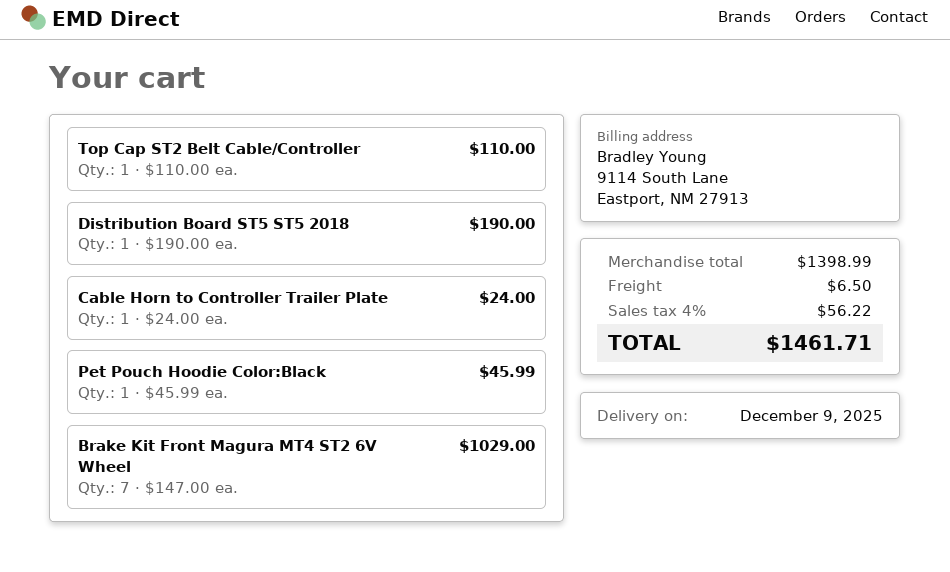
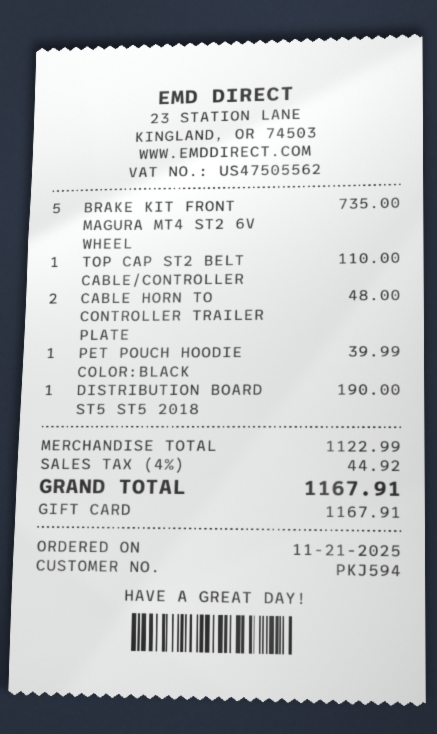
Cable Horn to Controller Trailer Plate: 1 for 24.00 -> 2 for 48.00
Pet Pouch Hoodie Color:Black: 1 for 45.99 -> 1 for 39.99
Brake Kit Front Magura MT4 ST2 6V Wheel: 7 for 1029.00 -> 5 for 735.00
subtotal: 1398.99 -> 1122.99
shipping: 6.50 -> none
tax: 4% = 56.22 -> 4% = 44.92
total: 1461.71 -> 1167.91

